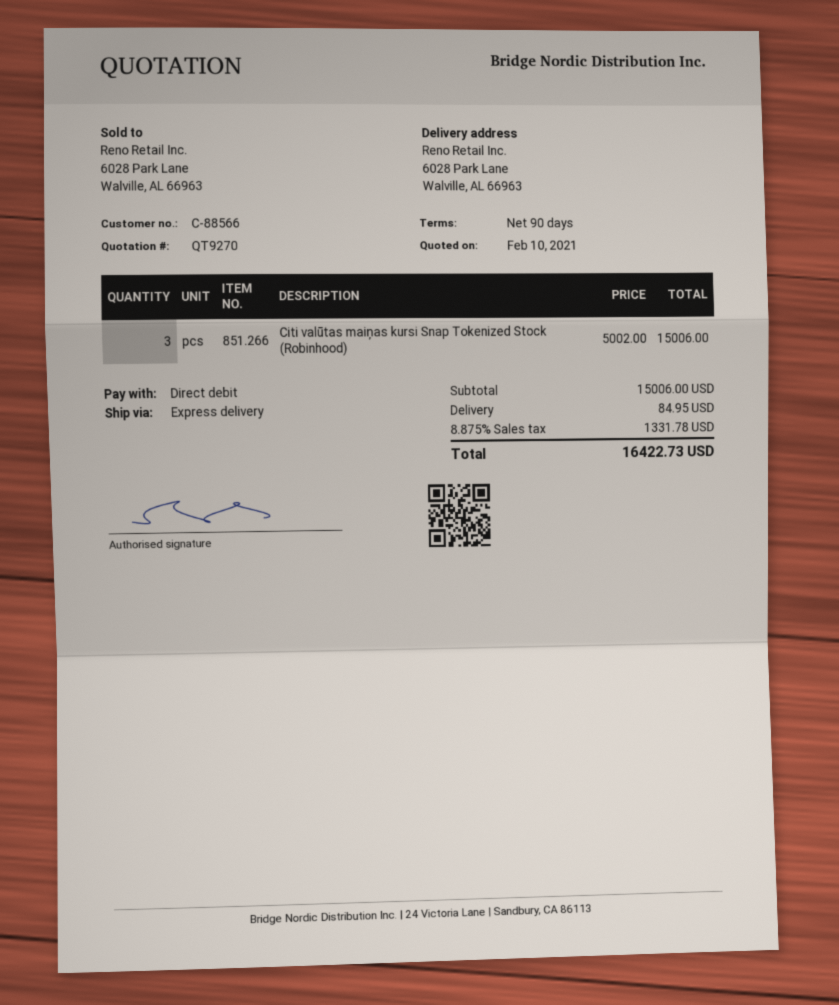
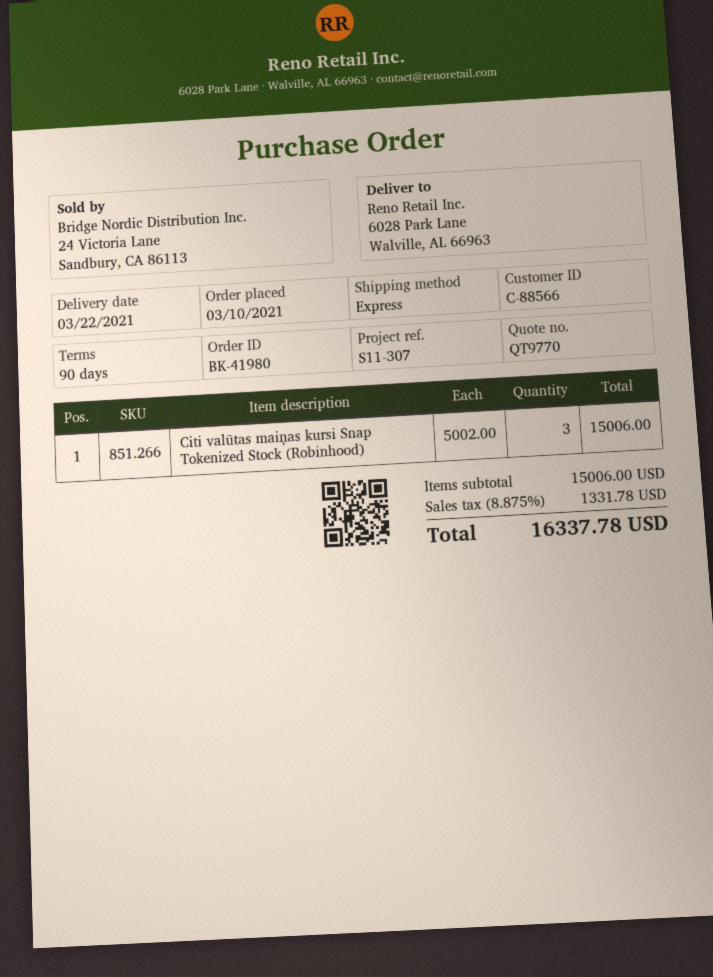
quote number: QT9270 -> QT9770
shipping: 84.95 -> none
total: 16422.73 -> 16337.78

